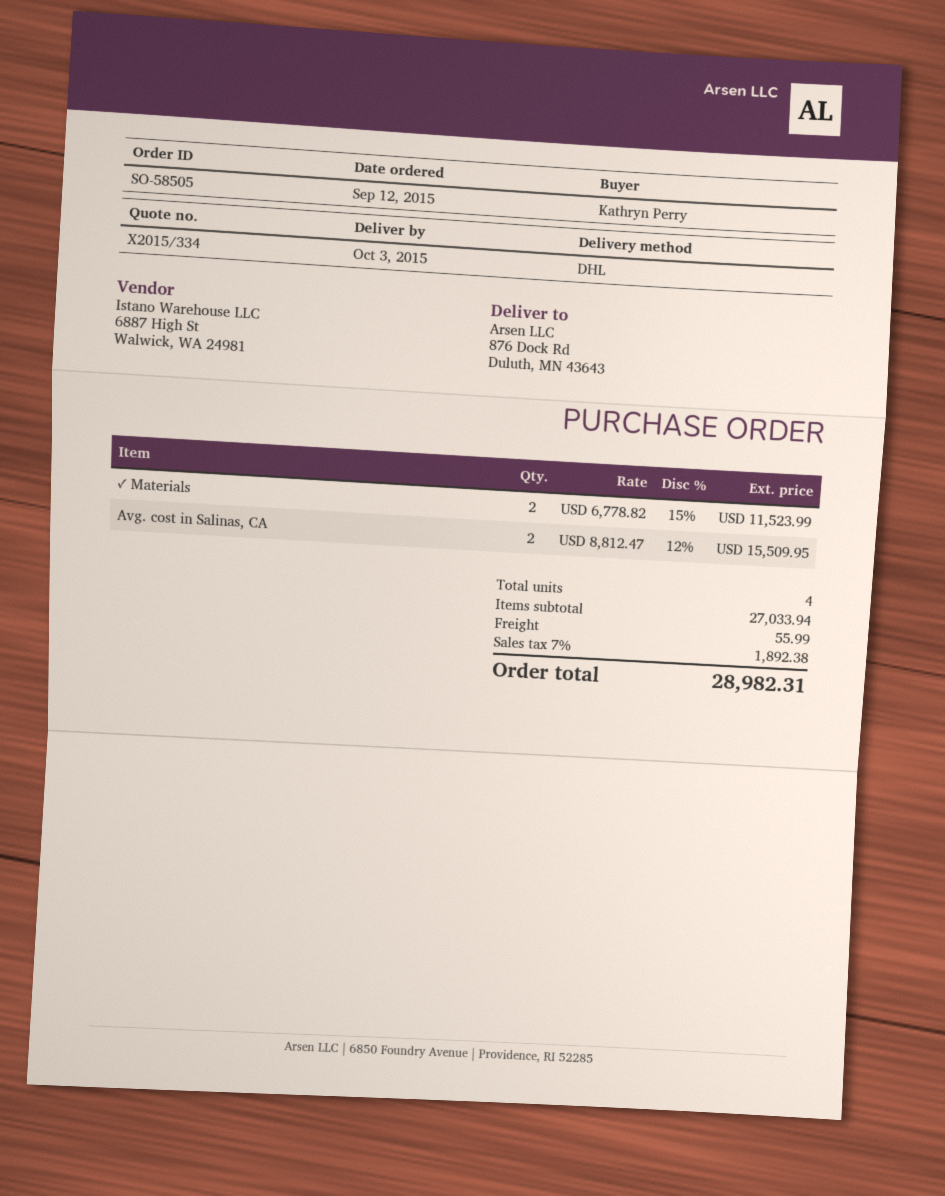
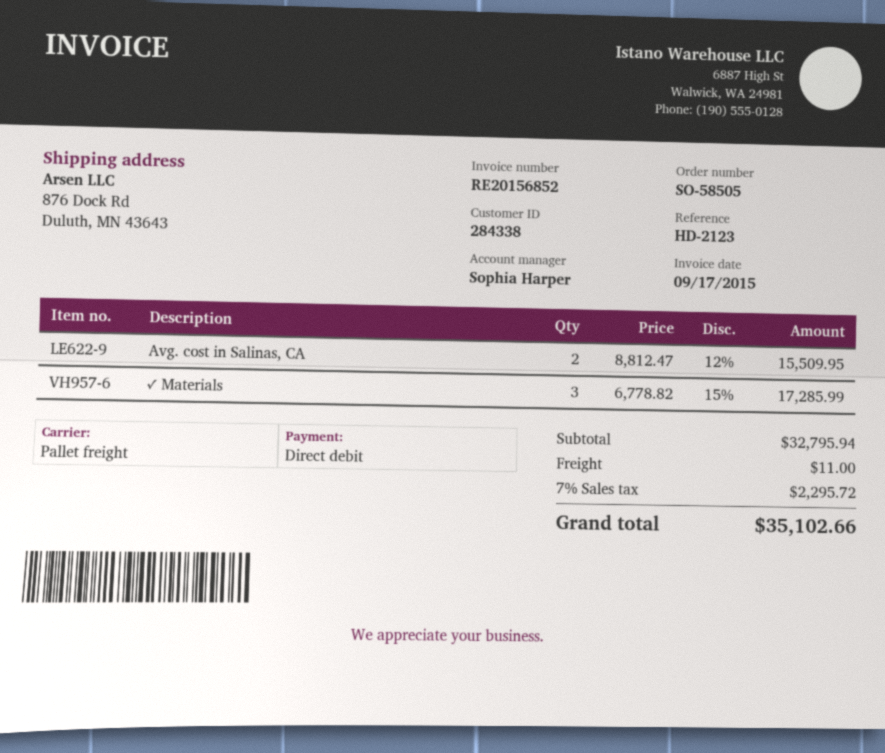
shipping method: DHL -> pallet freight
✓ Materials: 2 x 6778.82 - 15% = 11523.99 -> 3 x 6778.82 - 15% = 17285.99
subtotal: 27033.94 -> 32795.94
shipping: 55.99 -> 11.00
tax: 7% = 1892.38 -> 7% = 2295.72
total: 28982.31 -> 35102.66

